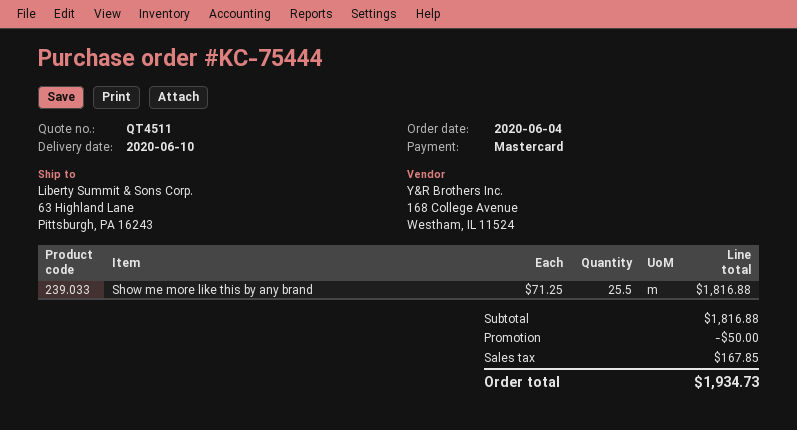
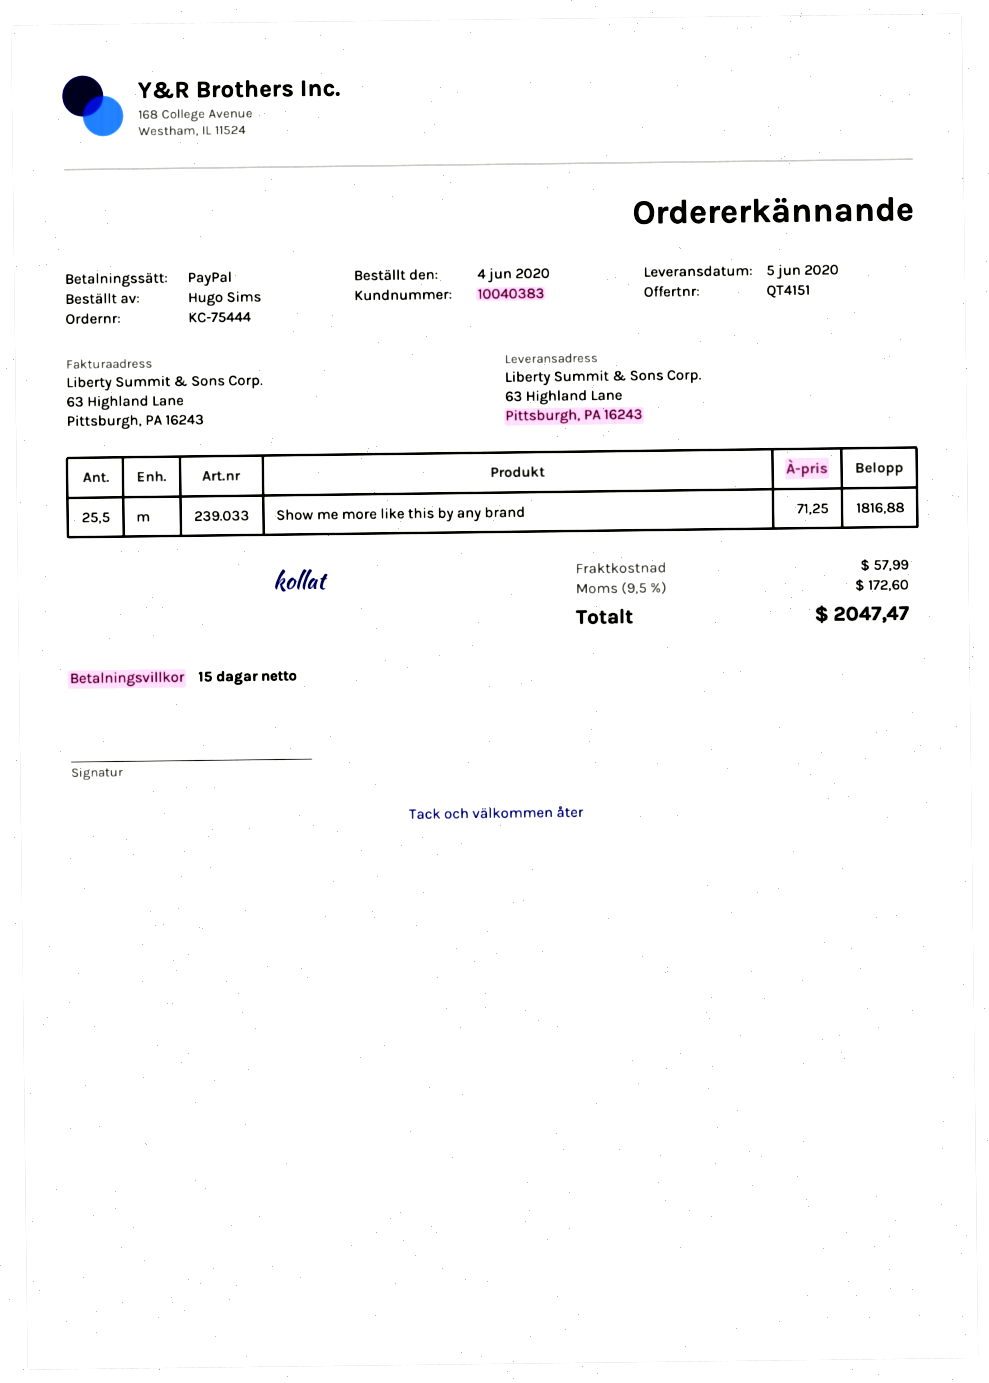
quote number: QT4511 -> QT4151
delivery date: 2020-06-10 -> 2020-06-05
payment method: Mastercard -> PayPal
discount: 50.00 -> none
shipping: none -> 57.99
tax: 167.85 -> 172.60
total: 1934.73 -> 2047.47

